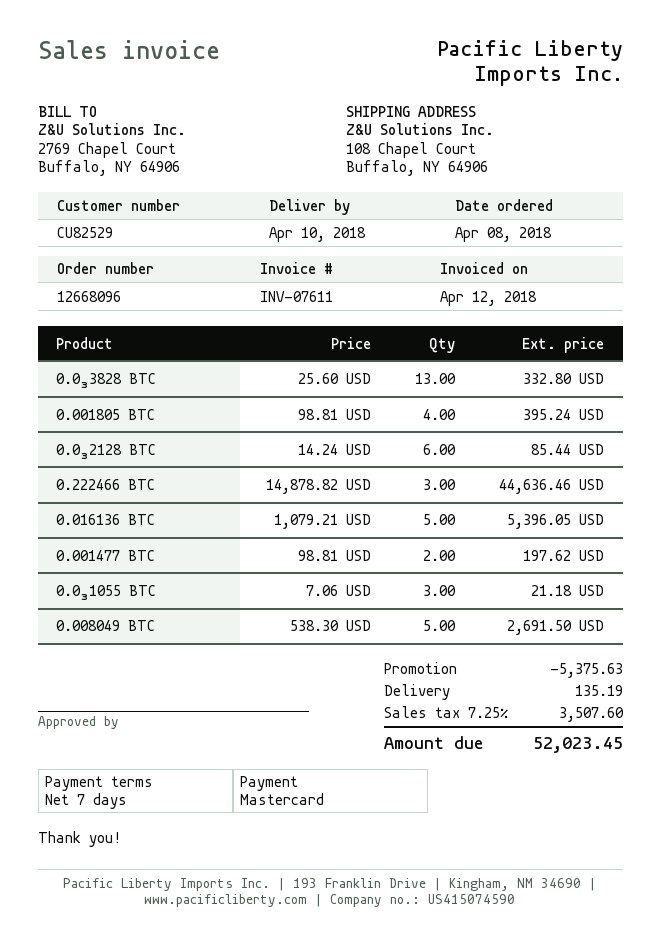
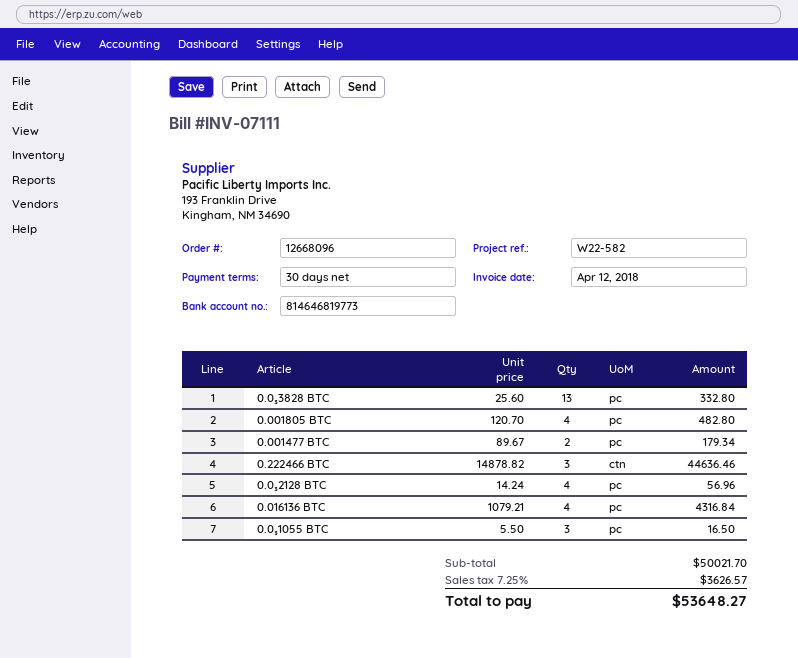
invoice number: INV-07611 -> INV-07111
payment terms: 7 days -> 30 days
0.001805 BTC: 4 x 98.81 = 395.24 -> 4 x 120.70 = 482.80
0.0₃2128 BTC: 6 x 14.24 = 85.44 -> 4 x 14.24 = 56.96
0.016136 BTC: 5 x 1079.21 = 5396.05 -> 4 x 1079.21 = 4316.84
0.001477 BTC: 2 x 98.81 = 197.62 -> 2 x 89.67 = 179.34
0.0₃1055 BTC: 3 x 7.06 = 21.18 -> 3 x 5.50 = 16.50
0.008049 BTC: 5 x 538.30 = 2691.50 -> none
discount: 5375.63 -> none
shipping: 135.19 -> none
tax: 7.25% = 3507.60 -> 7.25% = 3626.57
total: 52023.45 -> 53648.27

